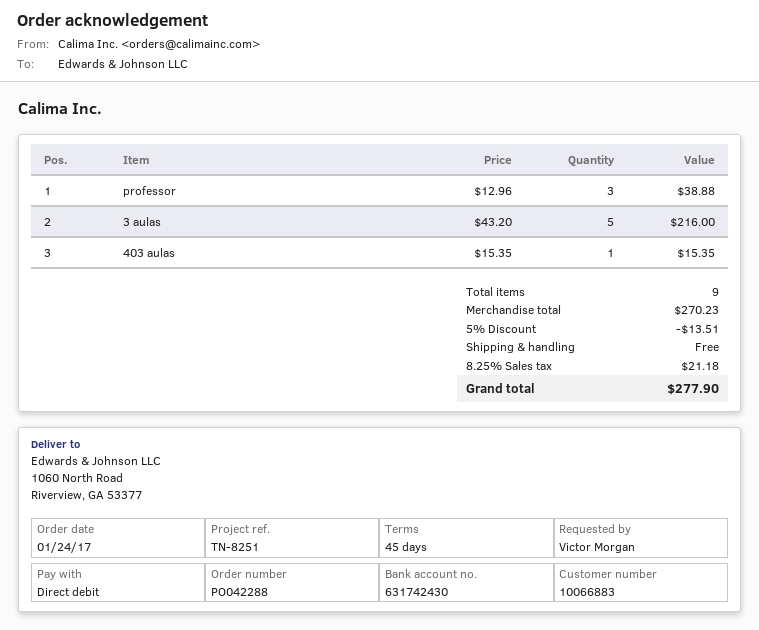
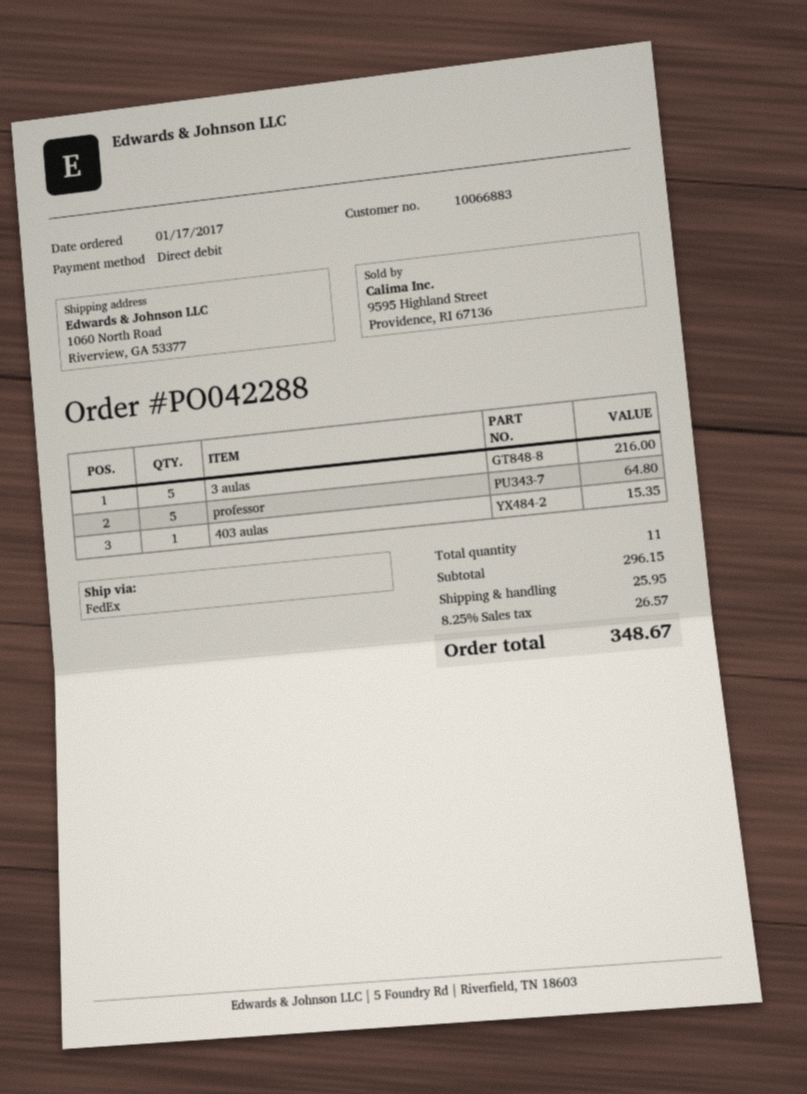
order date: 2017-01-24 -> 2017-01-17
professor: 3 for 38.88 -> 5 for 64.80
total quantity: 9 -> 11
subtotal: 270.23 -> 296.15
discount: 5% = 13.51 -> none
shipping: 0.00 -> 25.95
tax: 8.25% = 21.18 -> 8.25% = 26.57
total: 277.90 -> 348.67

